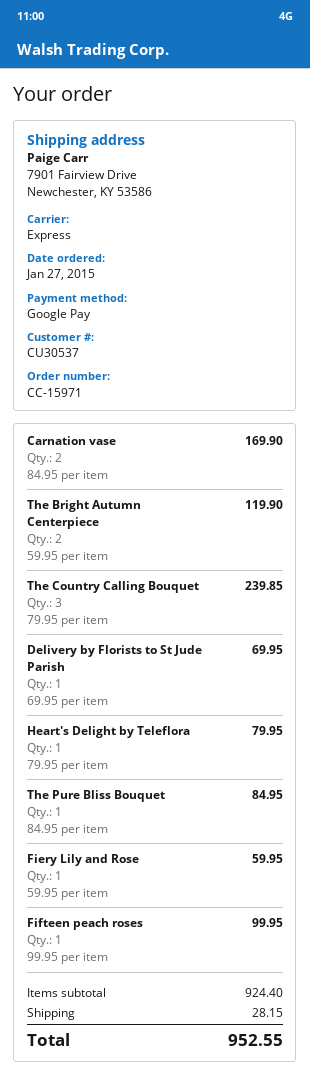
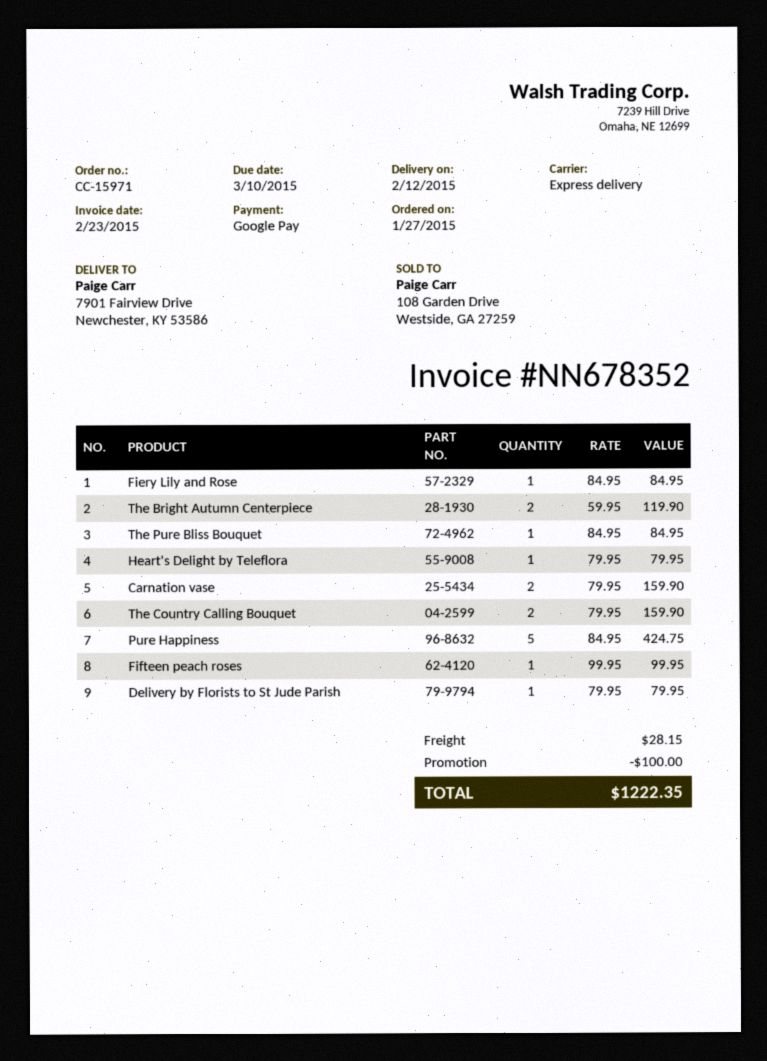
Carnation vase: 2 x 84.95 = 169.90 -> 2 x 79.95 = 159.90
The Country Calling Bouquet: 3 x 79.95 = 239.85 -> 2 x 79.95 = 159.90
Delivery by Florists to St Jude Parish: 1 x 69.95 = 69.95 -> 1 x 79.95 = 79.95
Fiery Lily and Rose: 1 x 59.95 = 59.95 -> 1 x 84.95 = 84.95
Pure Happiness: none -> 5 x 84.95 = 424.75
discount: none -> 100.00
total: 952.55 -> 1222.35

